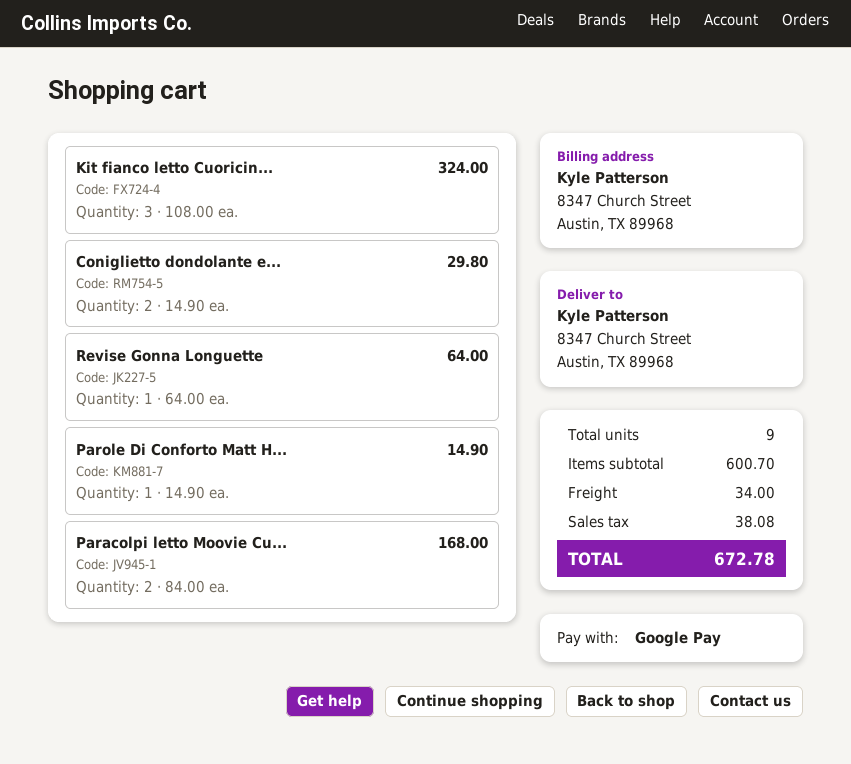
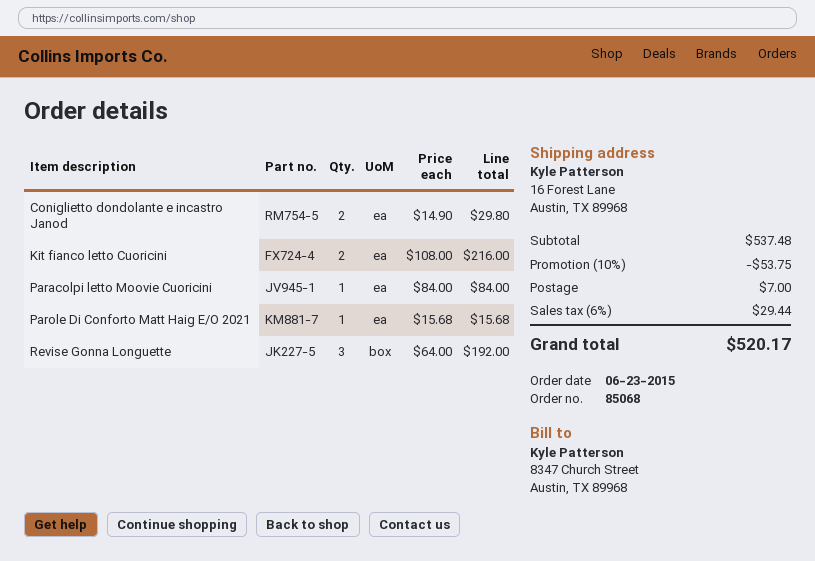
ship to: 8347 Church Street, Austin, TX 89968 -> 16 Forest Lane, Austin, TX 89968
Kit fianco letto Cuoricin...: 3 x 108.00 = 324.00 -> 2 x 108.00 = 216.00
Revise Gonna Longuette: 1 x 64.00 = 64.00 -> 3 x 64.00 = 192.00
Parole Di Conforto Matt H...: 1 x 14.90 = 14.90 -> 1 x 15.68 = 15.68
Paracolpi letto Moovie Cu...: 2 x 84.00 = 168.00 -> 1 x 84.00 = 84.00
subtotal: 600.70 -> 537.48
discount: none -> 10% = 53.75
shipping: 34.00 -> 7.00
tax: 38.08 -> 29.44
total: 672.78 -> 520.17

